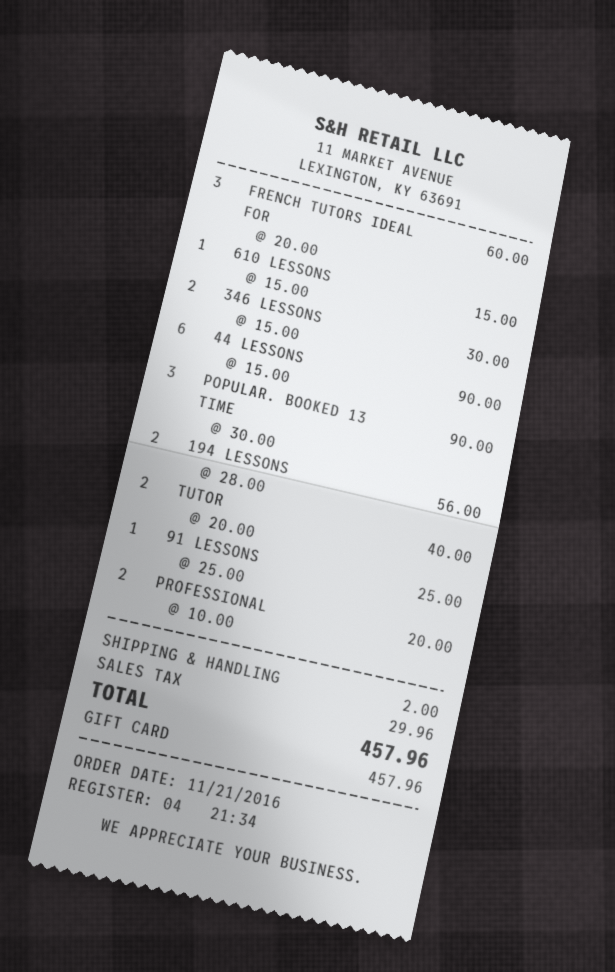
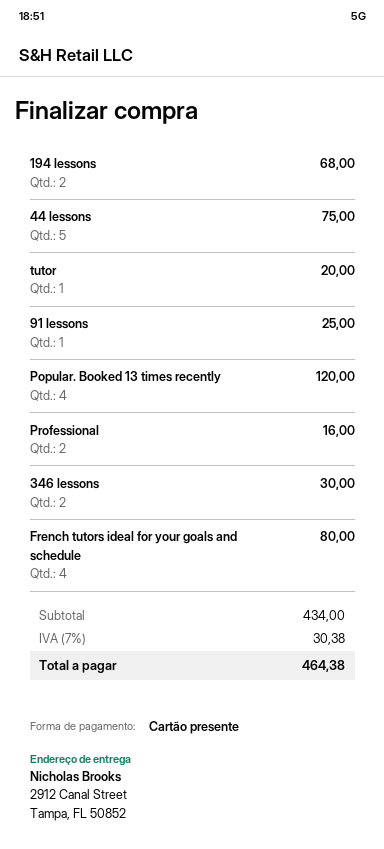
FRENCH TUTORS IDEAL FOR: 3 for 60.00 -> 4 for 80.00
610 LESSONS: 1 for 15.00 -> none
44 LESSONS: 6 for 90.00 -> 5 for 75.00
POPULAR. BOOKED 13 TIME: 3 for 90.00 -> 4 for 120.00
194 LESSONS: 2 for 56.00 -> 2 for 68.00
TUTOR: 2 for 40.00 -> 1 for 20.00
PROFESSIONAL: 2 for 20.00 -> 2 for 16.00
shipping: 2.00 -> none
tax: 29.96 -> 30.38
total: 457.96 -> 464.38

